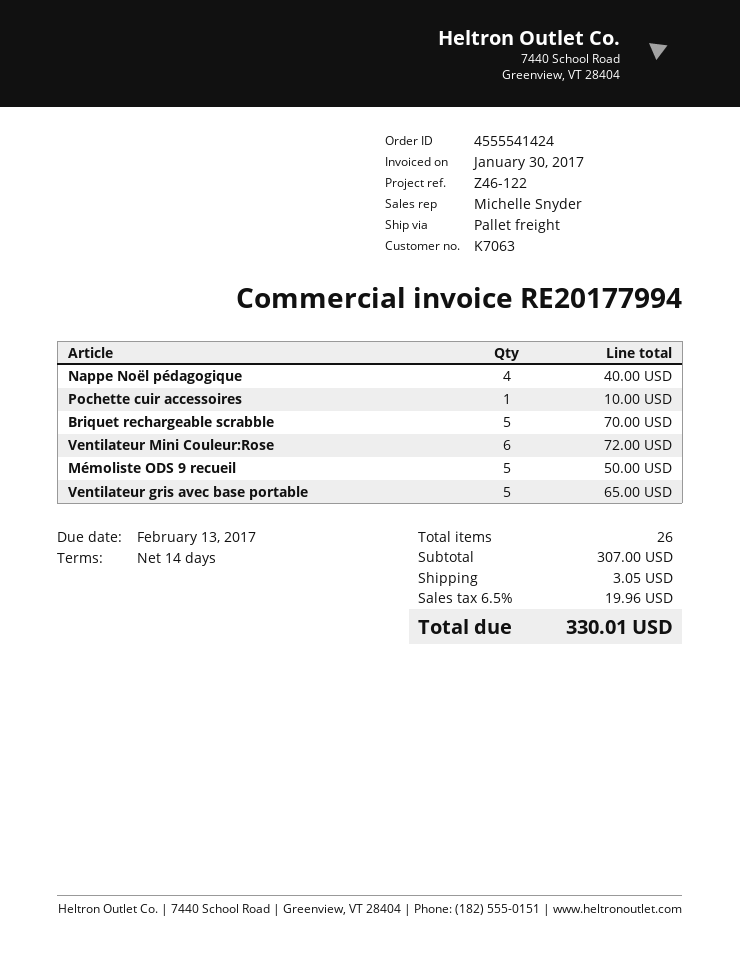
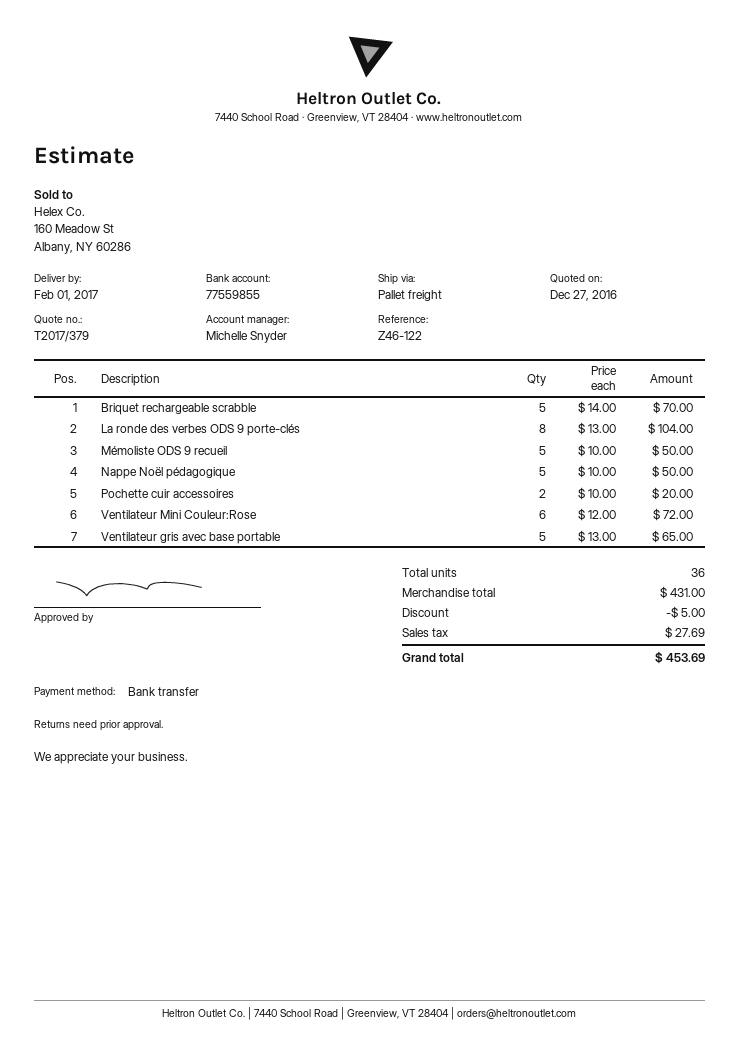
Nappe Noël pédagogique: 4 for 40.00 -> 5 for 50.00
Pochette cuir accessoires: 1 for 10.00 -> 2 for 20.00
La ronde des verbes ODS 9 porte-clés: none -> 8 for 104.00
total quantity: 26 -> 36
subtotal: 307.00 -> 431.00
discount: none -> 5.00
shipping: 3.05 -> none
tax: 19.96 -> 27.69
total: 330.01 -> 453.69

